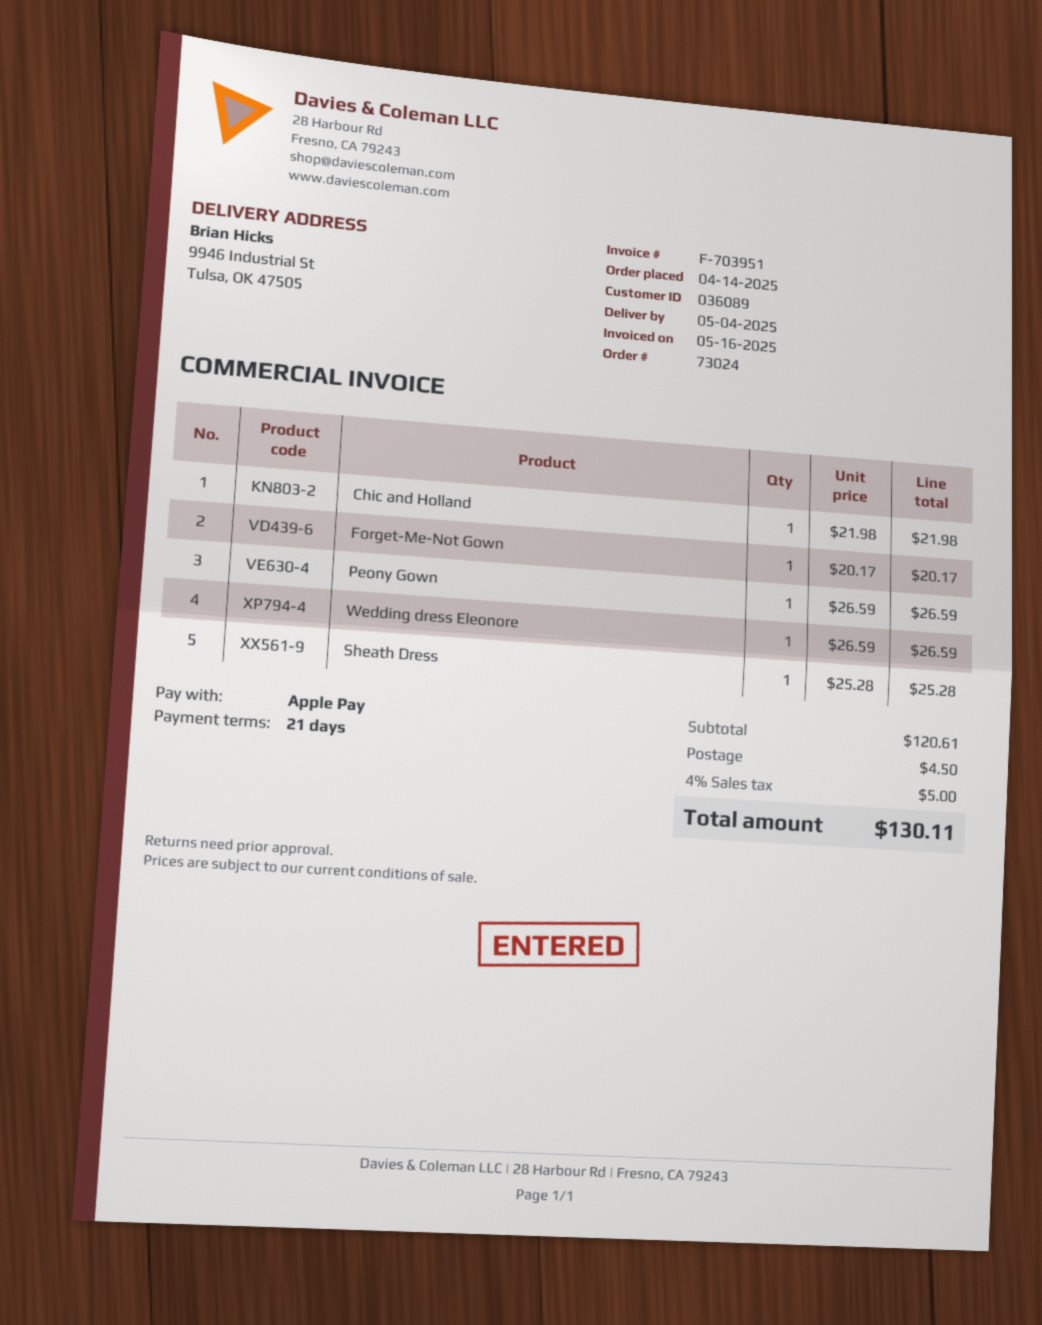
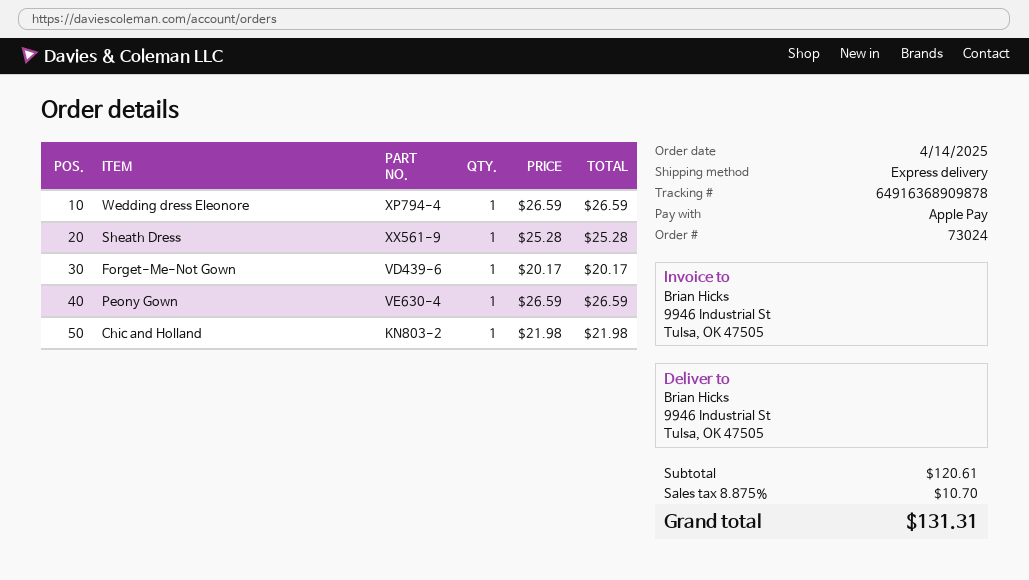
shipping: 4.50 -> none
tax: 4% = 5.00 -> 8.875% = 10.70
total: 130.11 -> 131.31

